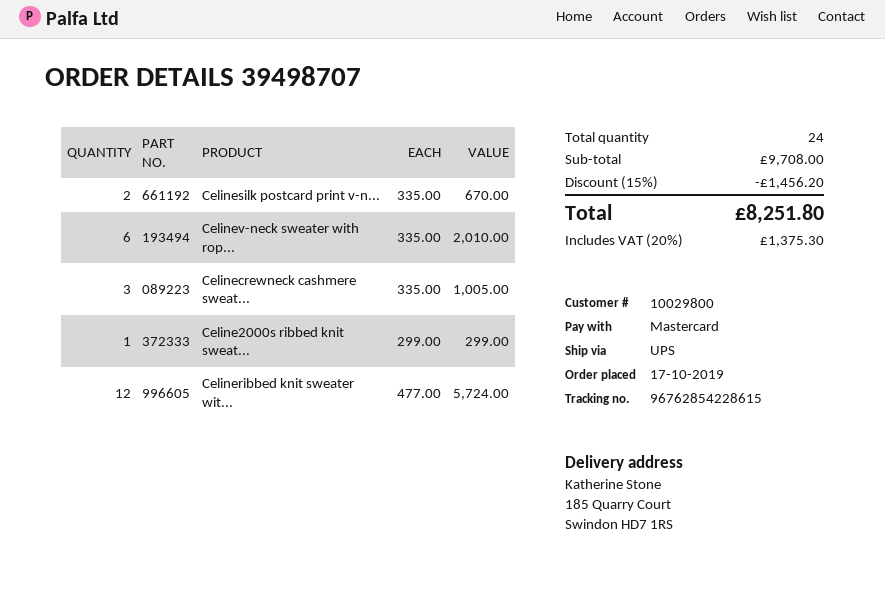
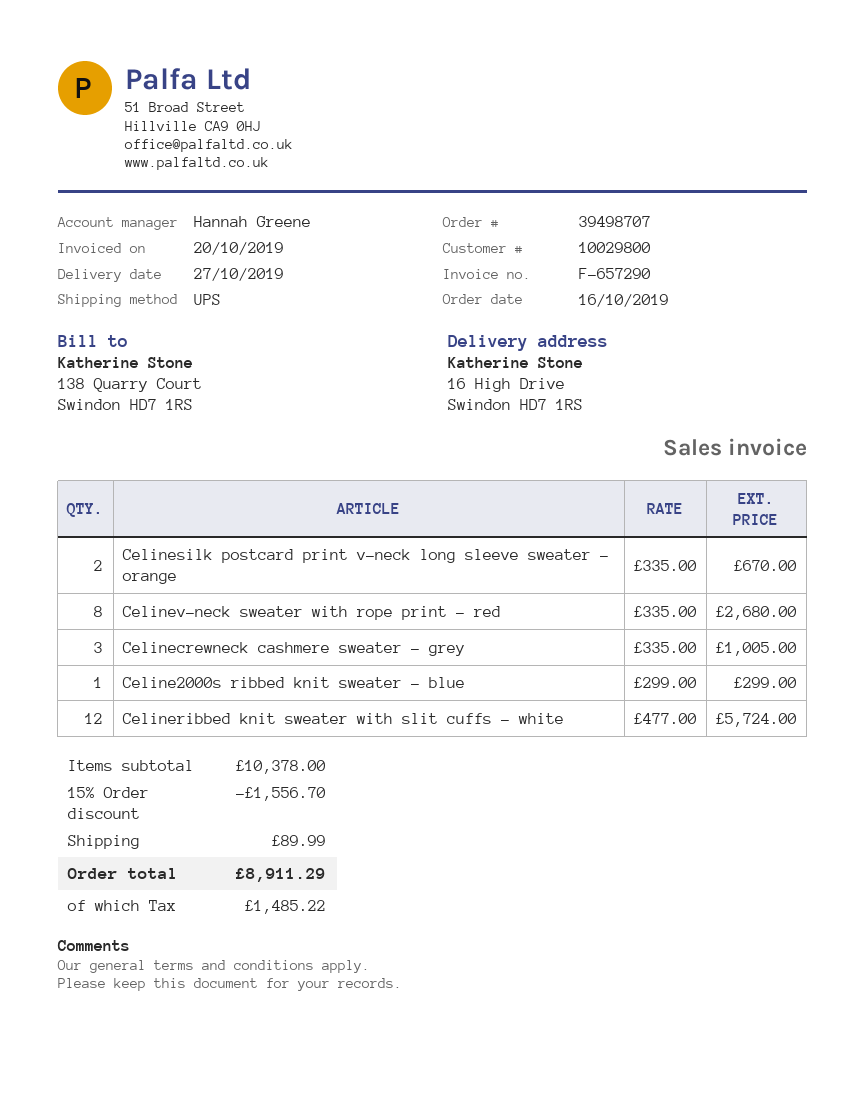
order date: 2019-10-17 -> 2019-10-16
ship to: 185 Quarry Court, Swindon HD7 1RS -> 16 High Drive, Swindon HD7 1RS
Celinev-neck sweater with rop...: 6 x 335.00 = 2010.00 -> 8 x 335.00 = 2680.00
subtotal: 9708.00 -> 10378.00
discount: 15% = 1456.20 -> 15% = 1556.70
shipping: none -> 89.99
tax: 1375.30 -> 1485.22
total: 8251.80 -> 8911.29

